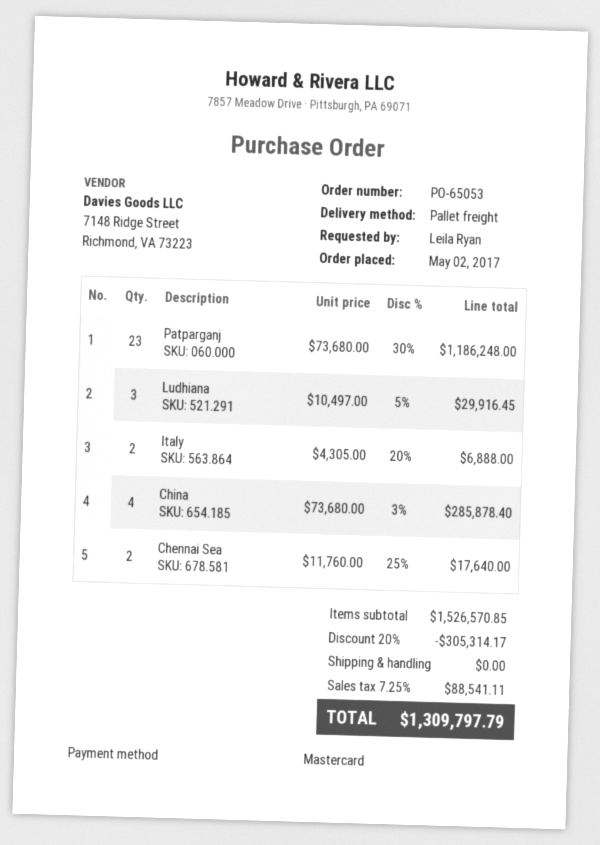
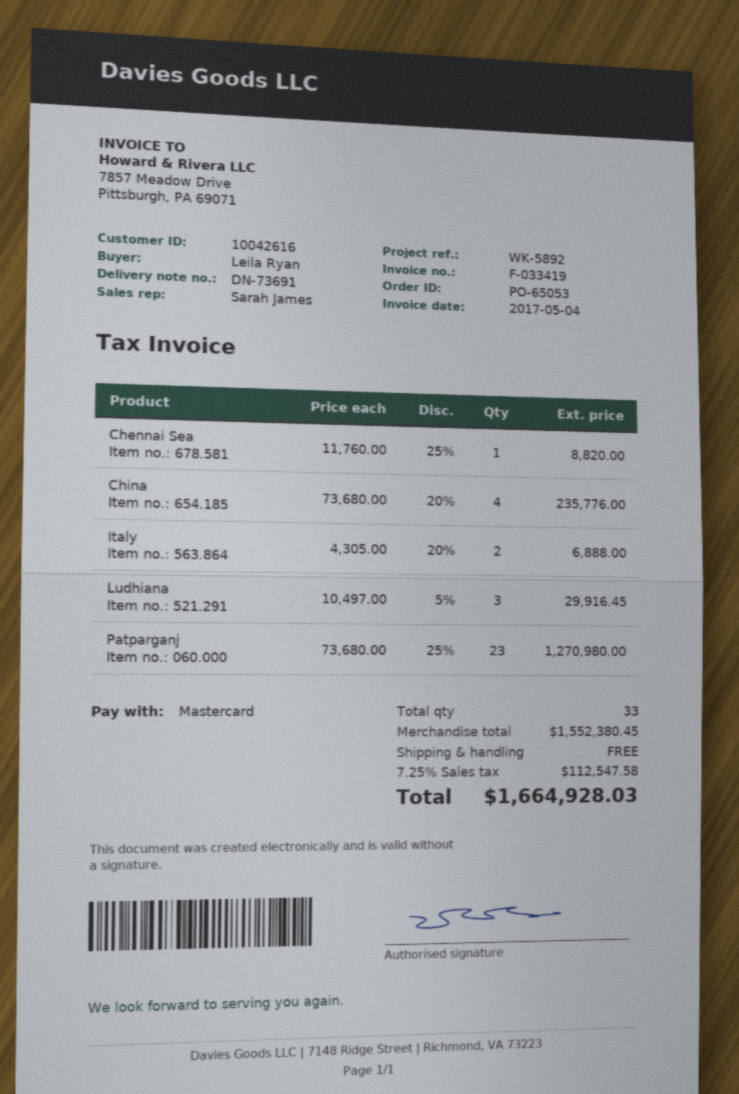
Patparganj: 23 x 73680.00 - 30% = 1186248.00 -> 23 x 73680.00 - 25% = 1270980.00
China: 4 x 73680.00 - 3% = 285878.40 -> 4 x 73680.00 - 20% = 235776.00
Chennai Sea: 2 x 11760.00 - 25% = 17640.00 -> 1 x 11760.00 - 25% = 8820.00
subtotal: 1526570.85 -> 1552380.45
discount: 20% = 305314.17 -> none
tax: 7.25% = 88541.11 -> 7.25% = 112547.58
total: 1309797.79 -> 1664928.03

